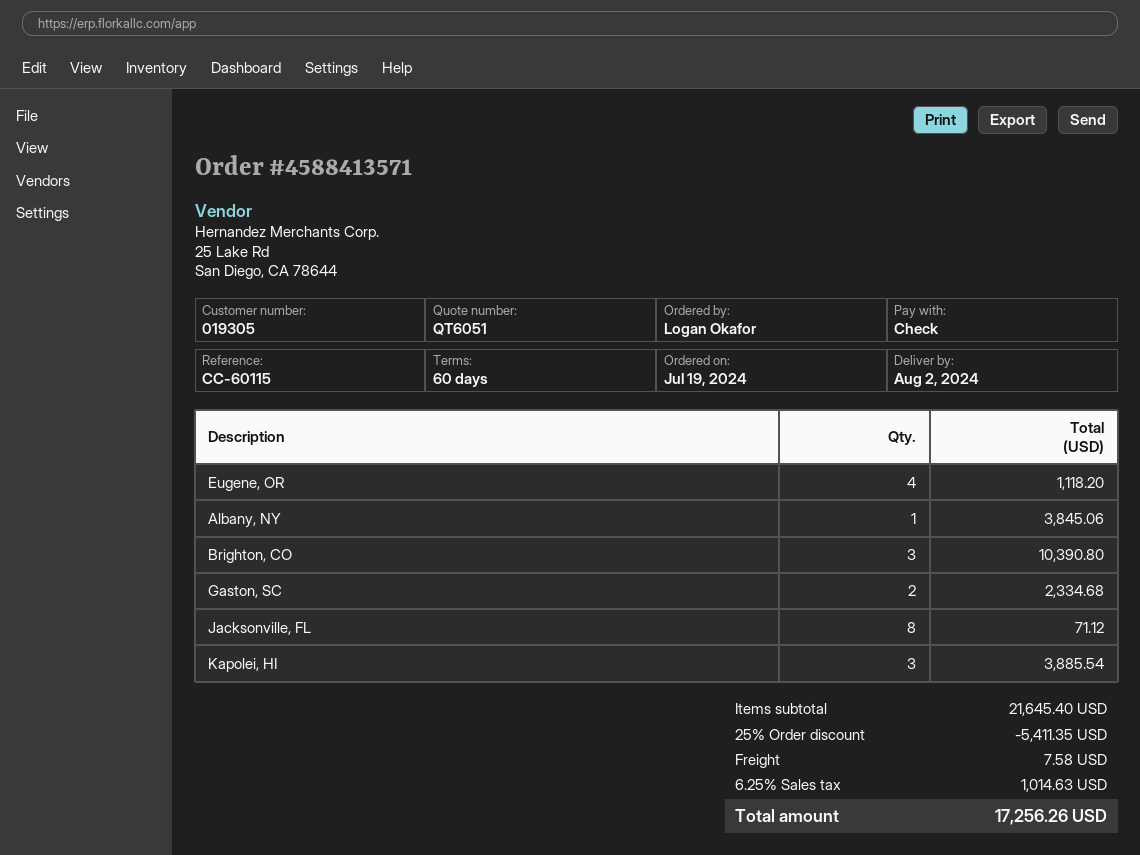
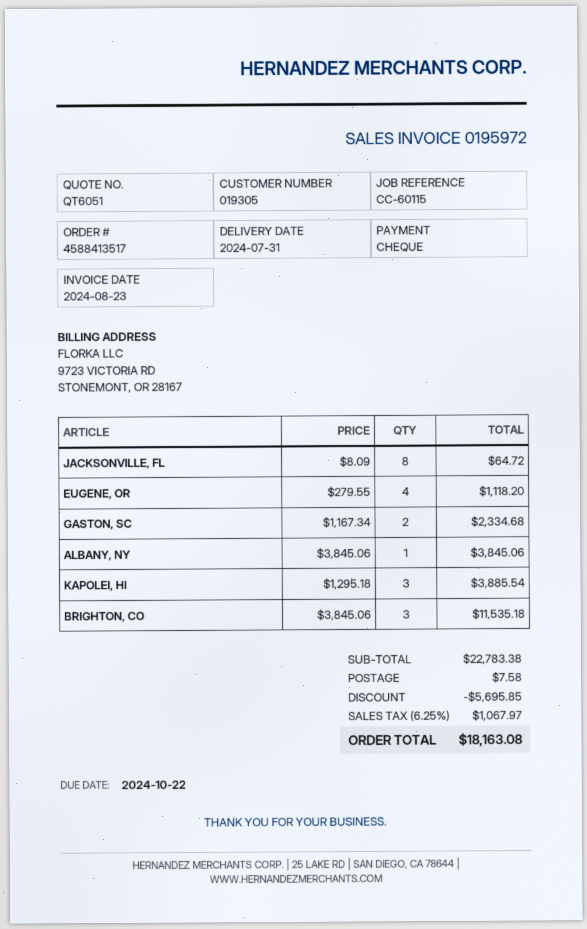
order number: 4588413571 -> 4588413517
delivery date: 2024-08-02 -> 2024-07-31
Brighton, CO: 3 for 10390.80 -> 3 for 11535.18
Jacksonville, FL: 8 for 71.12 -> 8 for 64.72
subtotal: 21645.40 -> 22783.38
discount: 5411.35 -> 5695.85
tax: 6.25% = 1014.63 -> 6.25% = 1067.97
total: 17256.26 -> 18163.08

